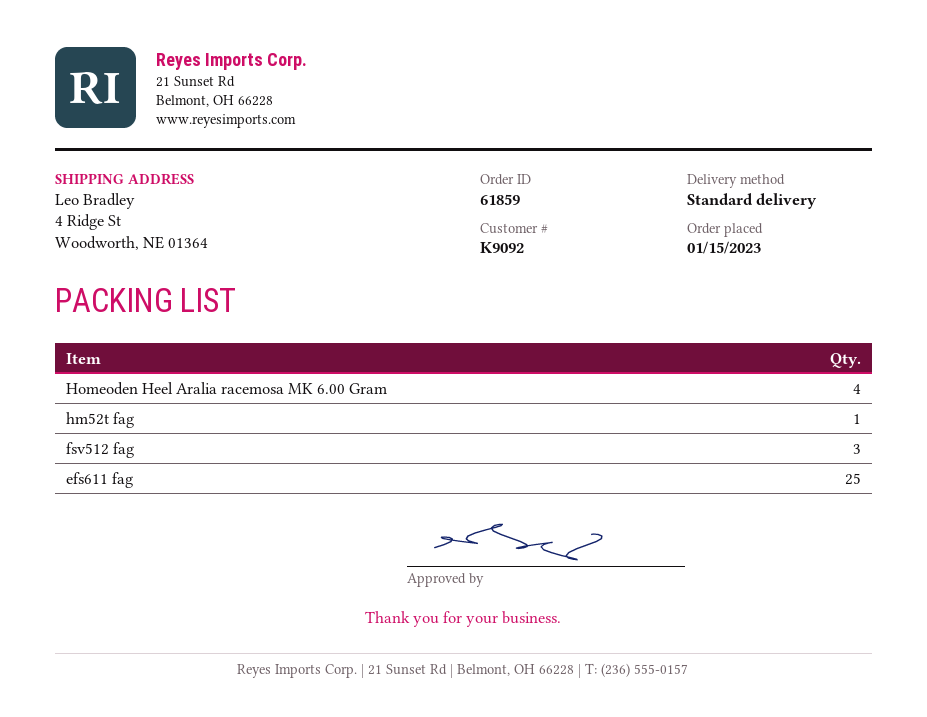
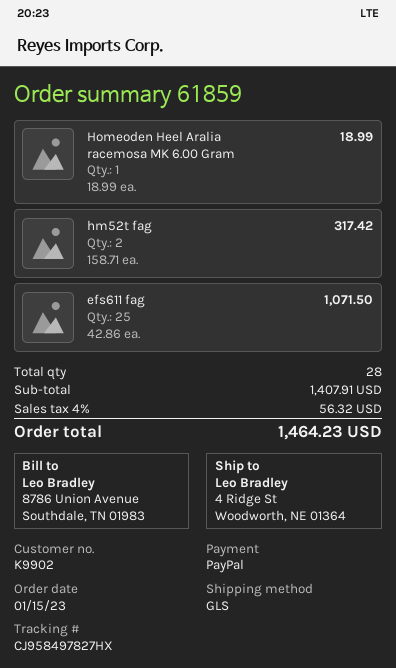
customer number: K9092 -> K9902
shipping method: standard -> GLS
Homeoden Heel Aralia racemosa MK 6.00 Gram: 4 -> 1
hm52t fag: 1 -> 2
fsv512 fag: 3 -> none

